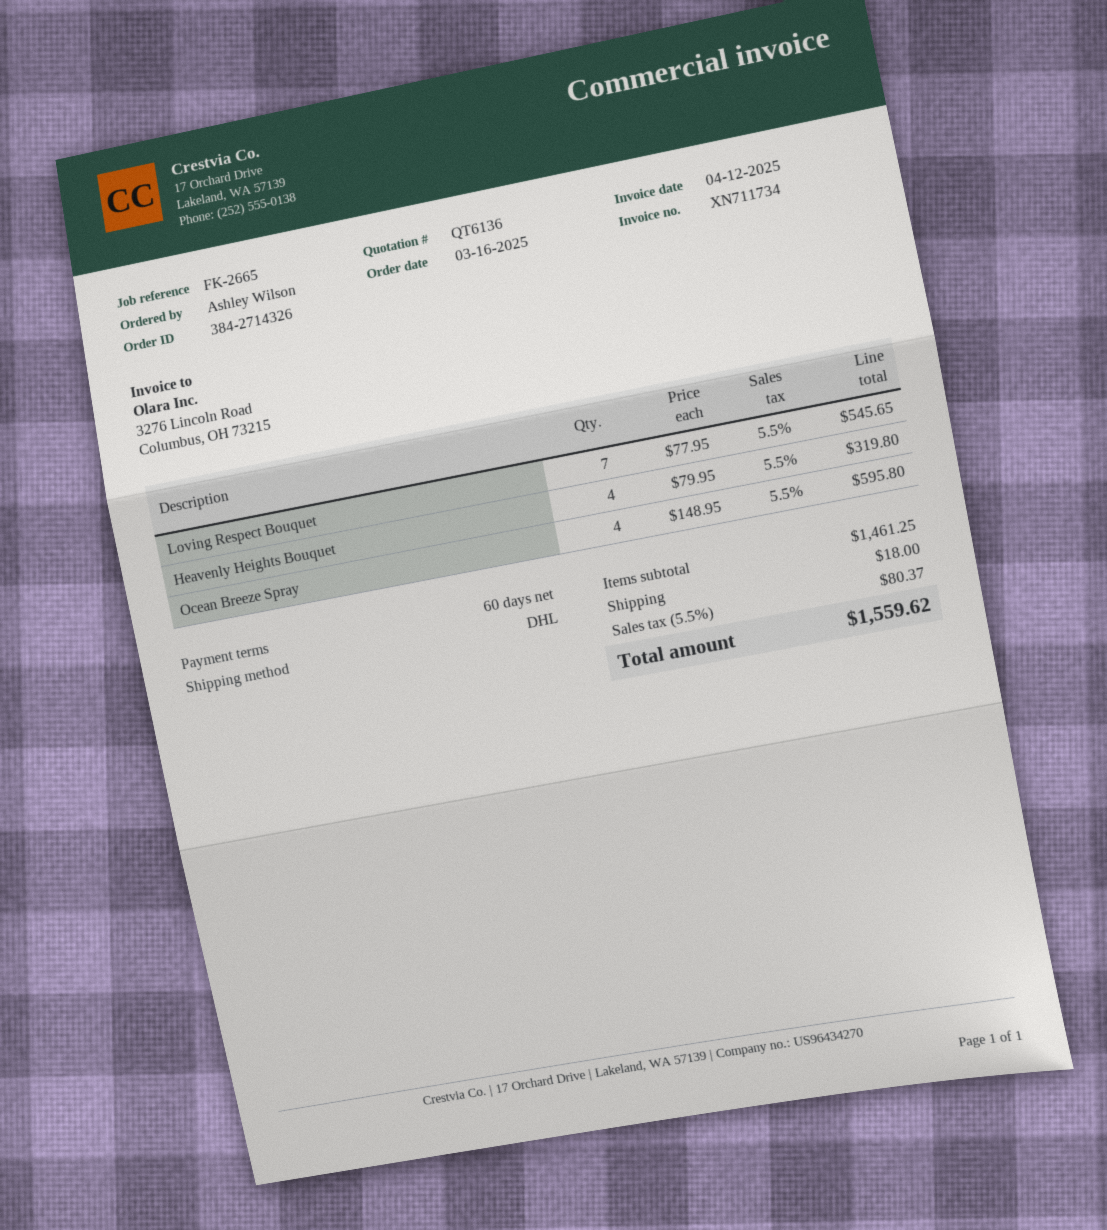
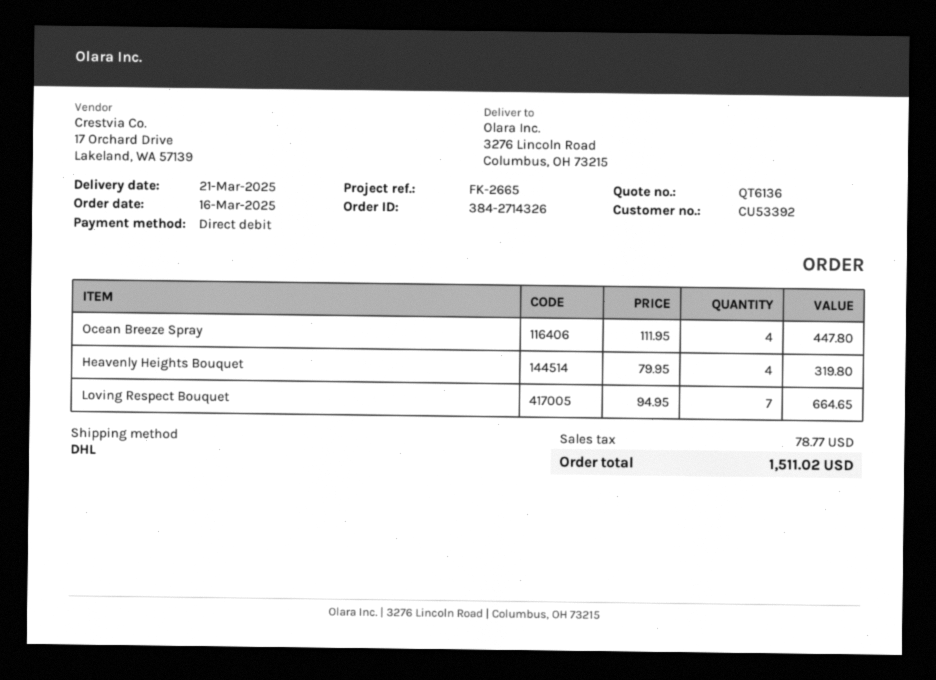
Loving Respect Bouquet: 7 x 77.95 = 545.65 -> 7 x 94.95 = 664.65
Ocean Breeze Spray: 4 x 148.95 = 595.80 -> 4 x 111.95 = 447.80
shipping: 18.00 -> none
tax: 80.37 -> 78.77
total: 1559.62 -> 1511.02

